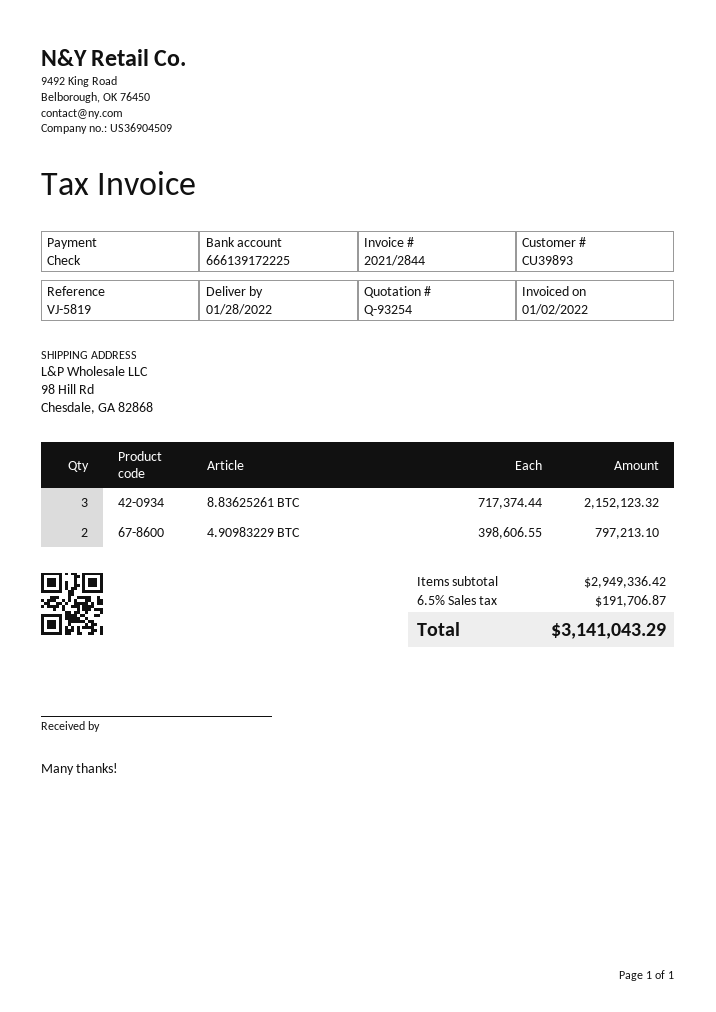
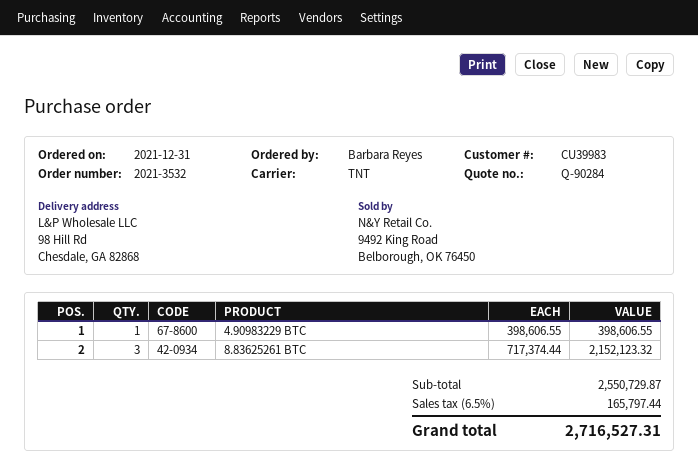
quote number: Q-93254 -> Q-90284
customer number: CU39893 -> CU39983
4.90983229 BTC: 2 x 398606.55 = 797213.10 -> 1 x 398606.55 = 398606.55
subtotal: 2949336.42 -> 2550729.87
tax: 6.5% = 191706.87 -> 6.5% = 165797.44
total: 3141043.29 -> 2716527.31

